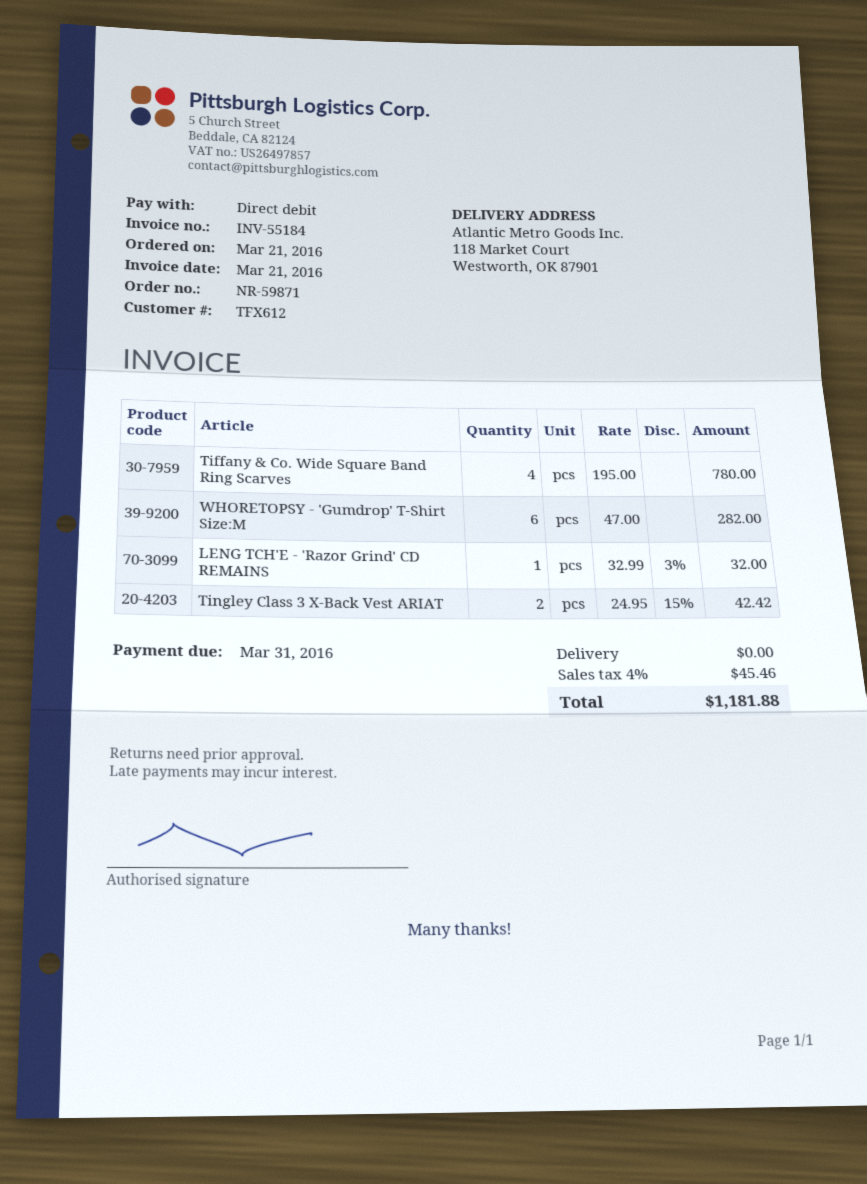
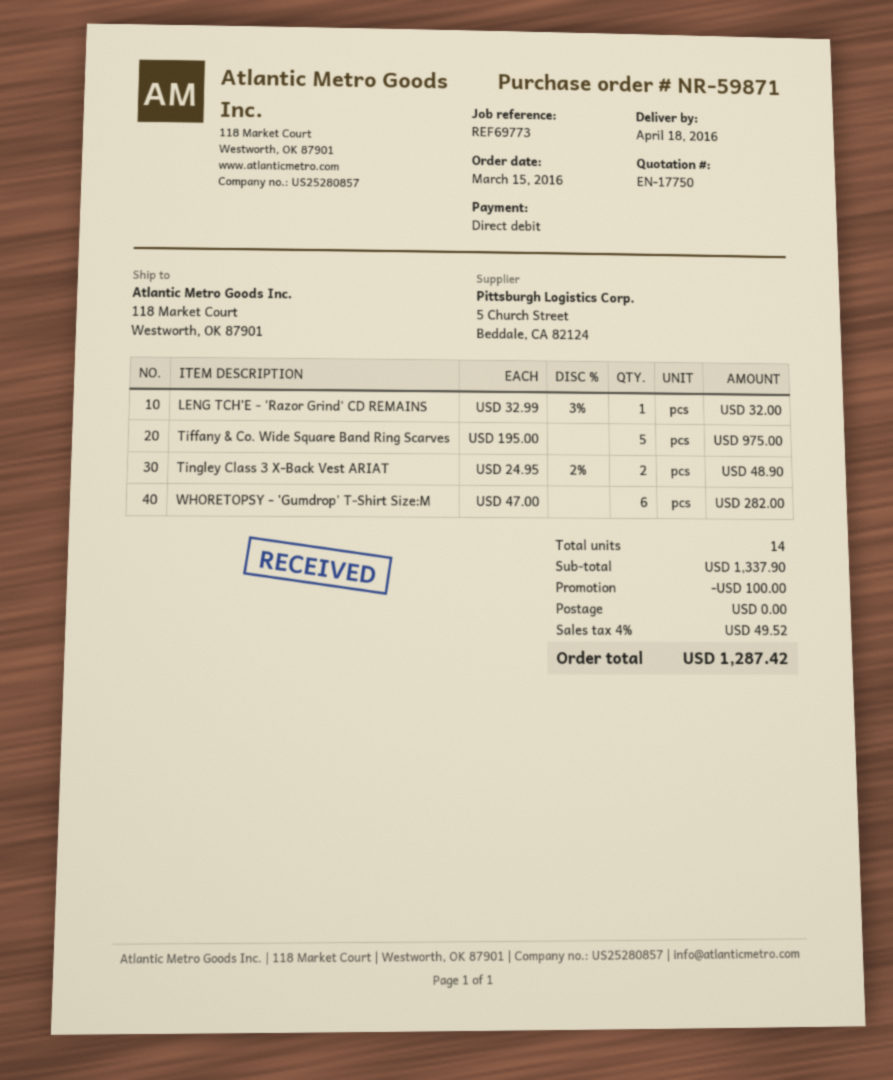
order date: 2016-03-21 -> 2016-03-15
Tiffany & Co. Wide Square Band Ring Scarves: 4 x 195.00 = 780.00 -> 5 x 195.00 = 975.00
Tingley Class 3 X-Back Vest ARIAT: 2 x 24.95 - 15% = 42.42 -> 2 x 24.95 - 2% = 48.90
discount: none -> 100.00
tax: 4% = 45.46 -> 4% = 49.52
total: 1181.88 -> 1287.42

